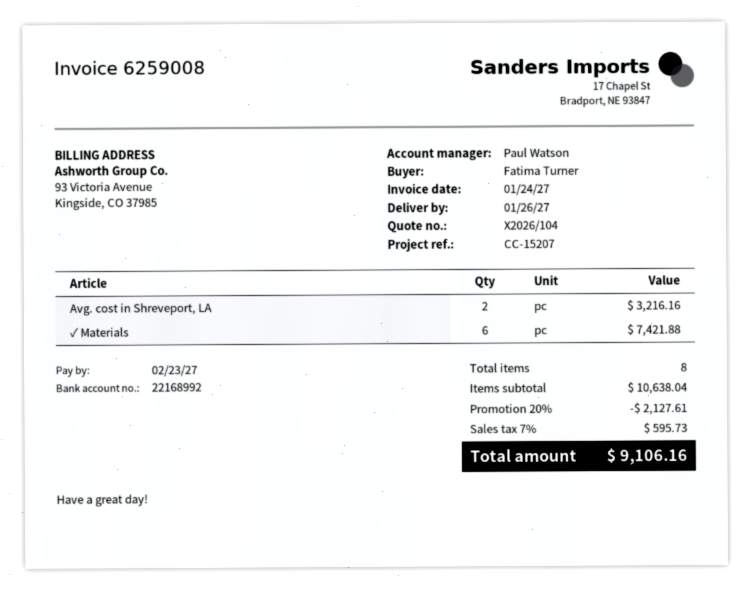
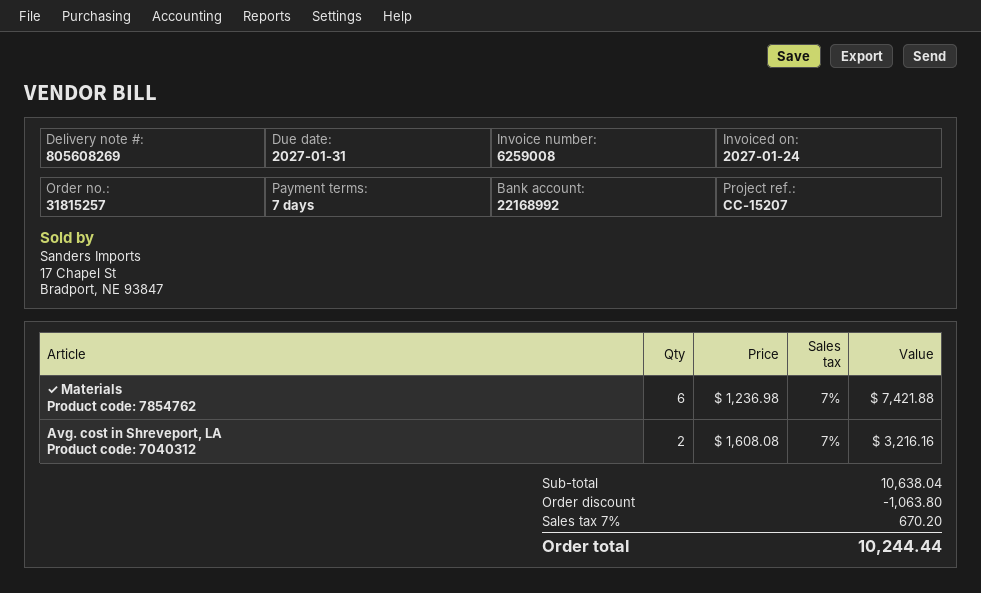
due date: 2027-02-23 -> 2027-01-31
discount: 2127.61 -> 1063.80
tax: 7% = 595.73 -> 7% = 670.20
total: 9106.16 -> 10244.44

